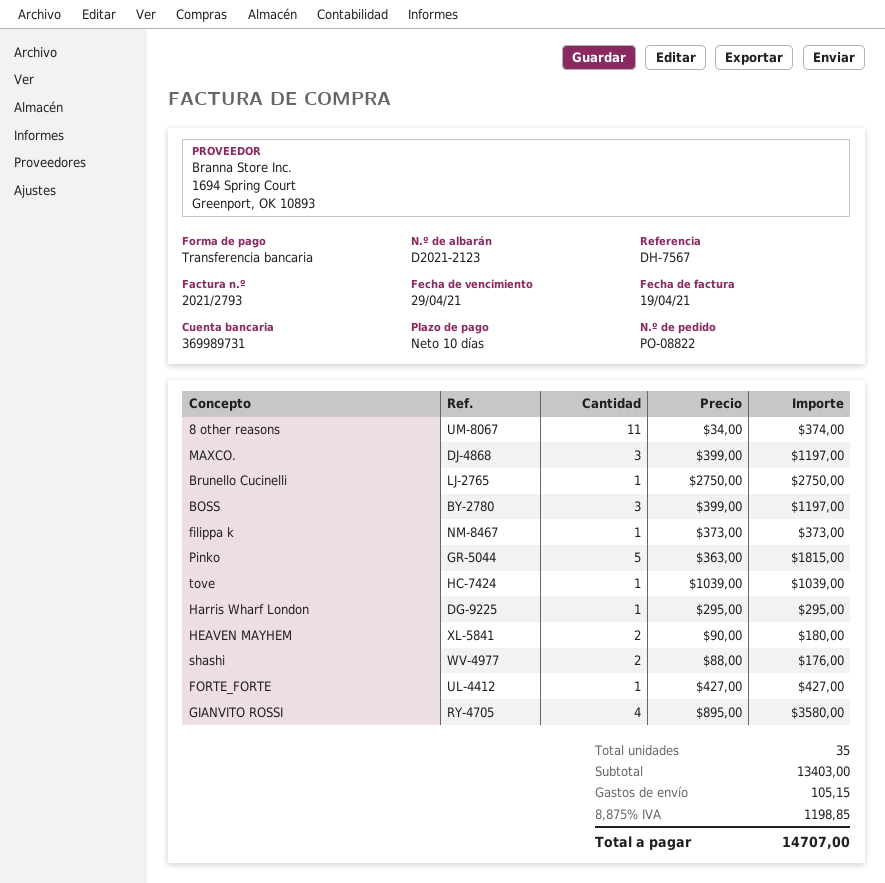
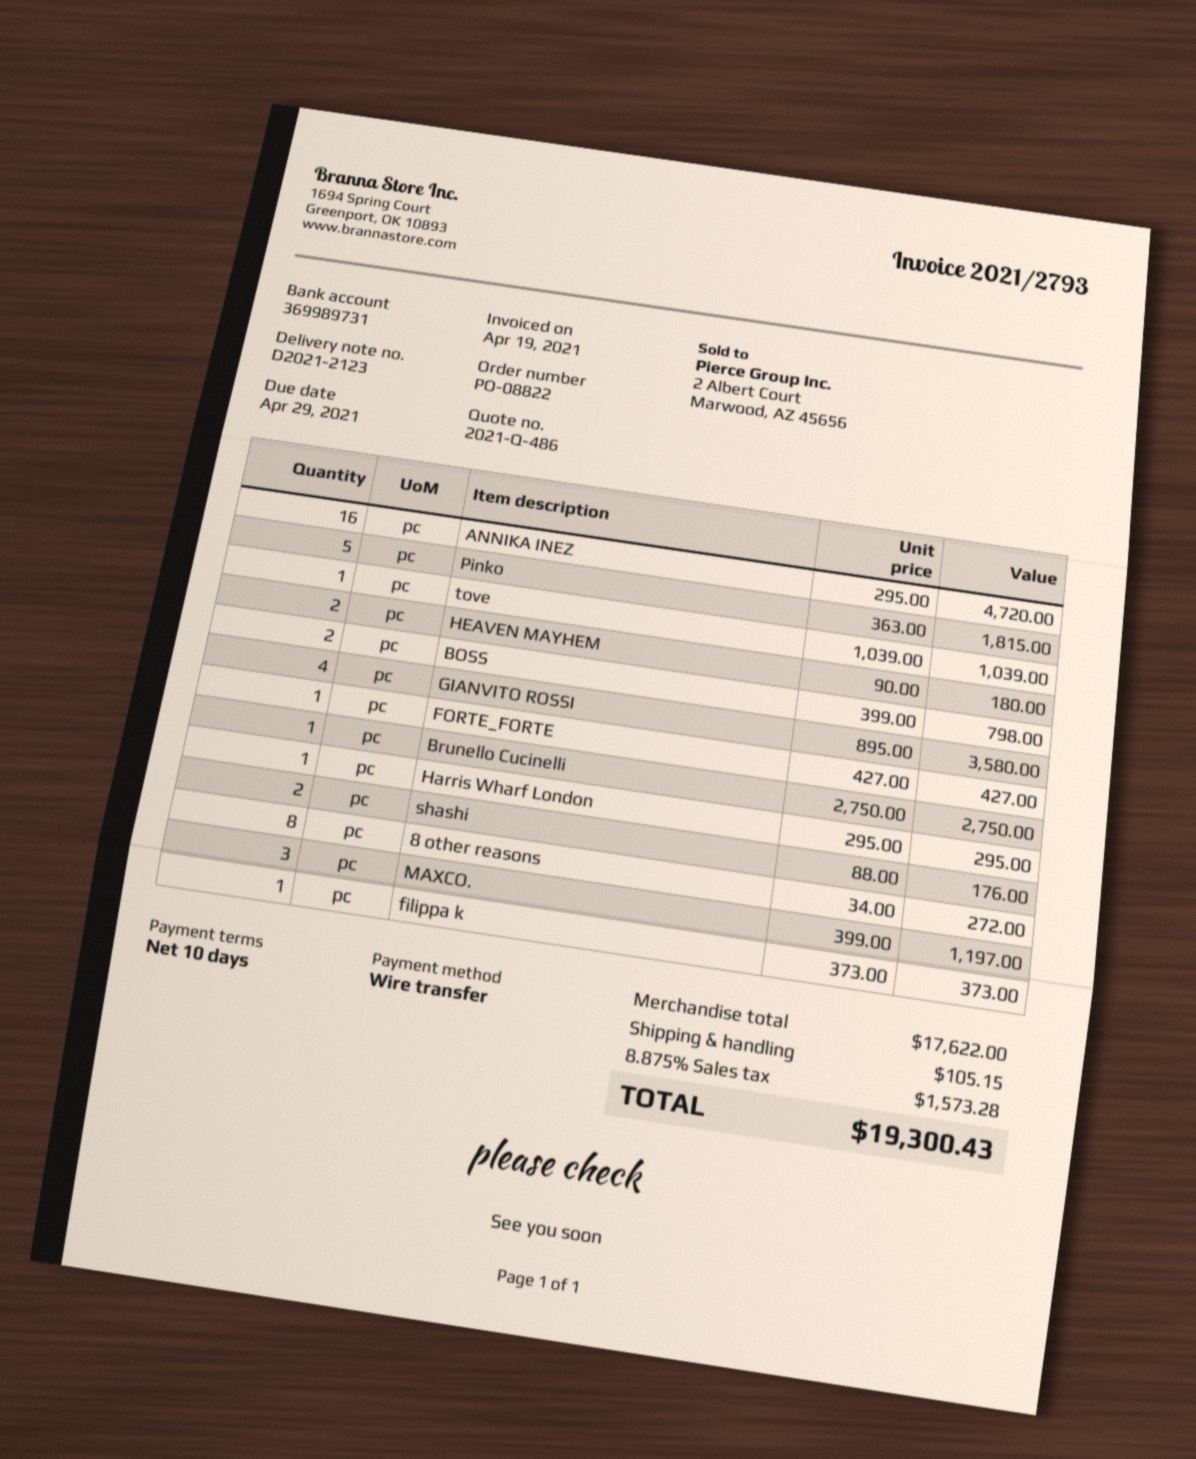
8 other reasons: 11 x 34.00 = 374.00 -> 8 x 34.00 = 272.00
BOSS: 3 x 399.00 = 1197.00 -> 2 x 399.00 = 798.00
ANNIKA INEZ: none -> 16 x 295.00 = 4720.00
subtotal: 13403.00 -> 17622.00
tax: 8.875% = 1198.85 -> 8.875% = 1573.28
total: 14707.00 -> 19300.43

